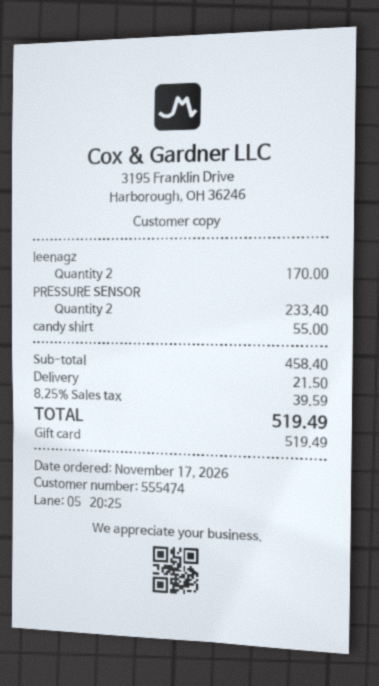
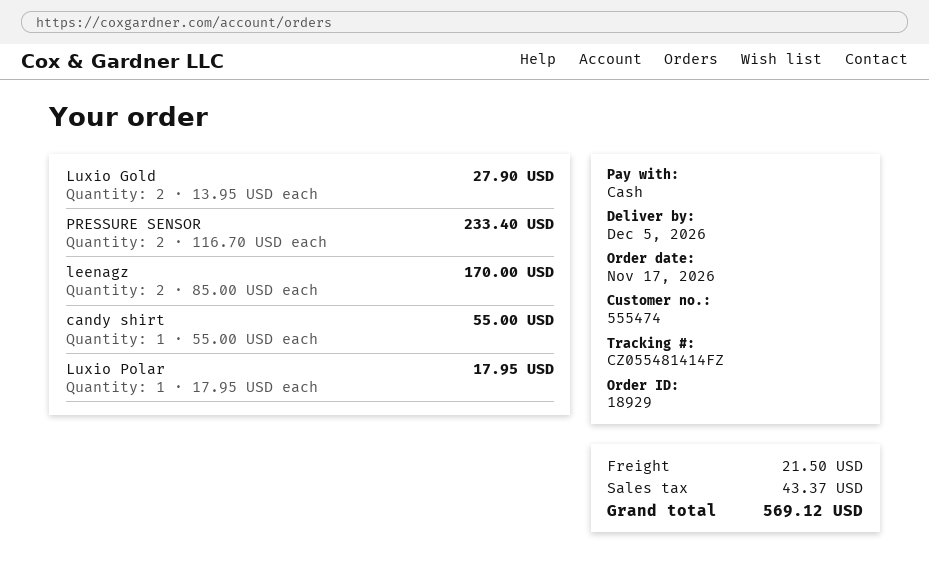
payment method: gift card -> cash
Luxio Gold: none -> 2 for 27.90
Luxio Polar: none -> 1 for 17.95
tax: 39.59 -> 43.37
total: 519.49 -> 569.12

